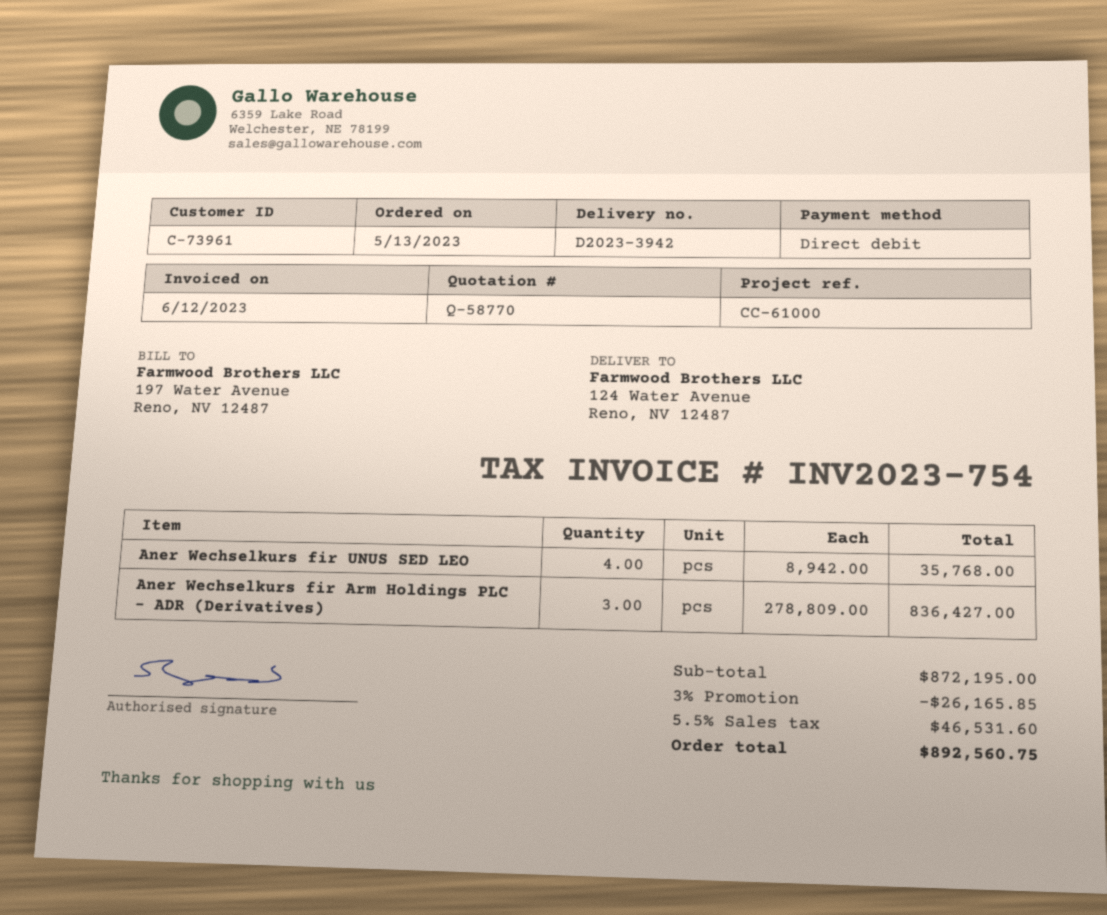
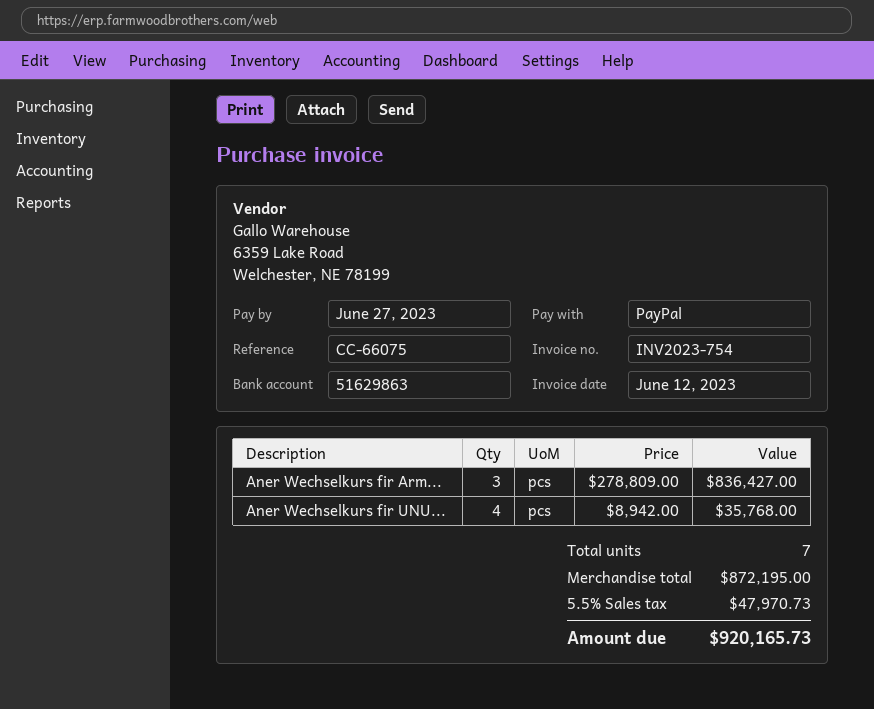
reference: CC-61000 -> CC-66075
payment method: direct debit -> PayPal
discount: 3% = 26165.85 -> none
tax: 5.5% = 46531.60 -> 5.5% = 47970.73
total: 892560.75 -> 920165.73

